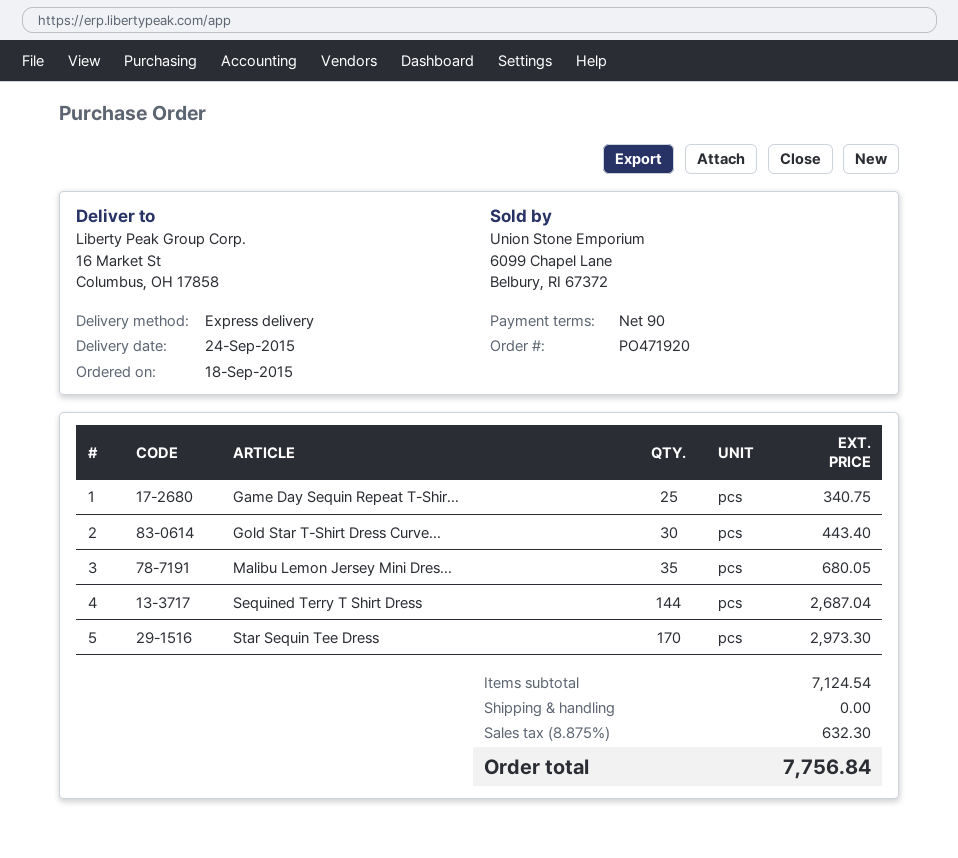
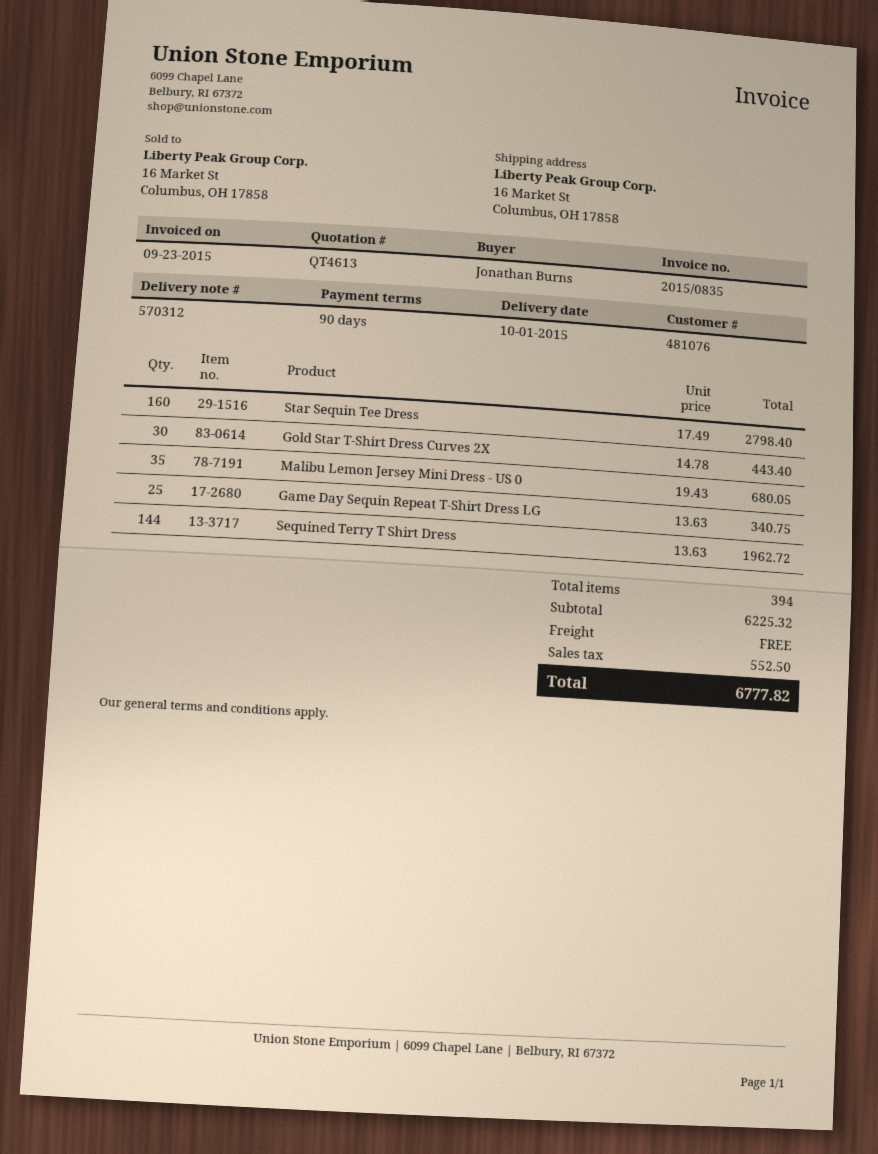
delivery date: 2015-09-24 -> 2015-10-01
Sequined Terry T Shirt Dress: 144 for 2687.04 -> 144 for 1962.72
Star Sequin Tee Dress: 170 for 2973.30 -> 160 for 2798.40
subtotal: 7124.54 -> 6225.32
tax: 632.30 -> 552.50
total: 7756.84 -> 6777.82

